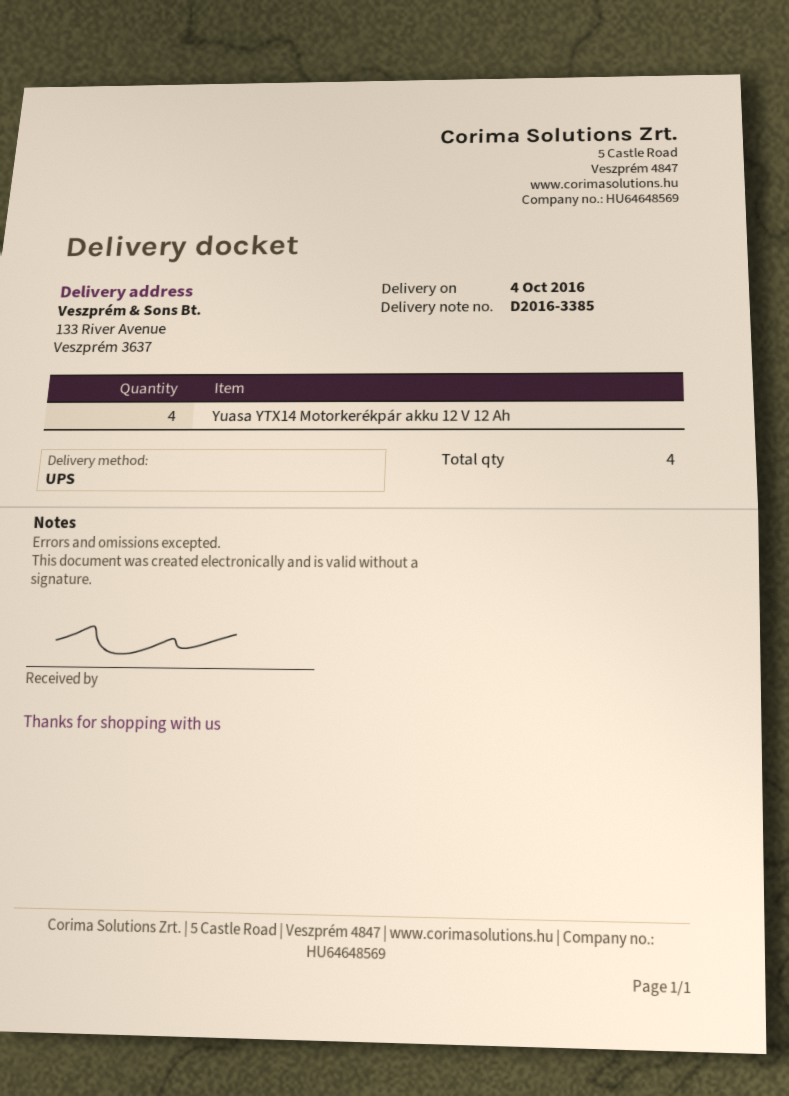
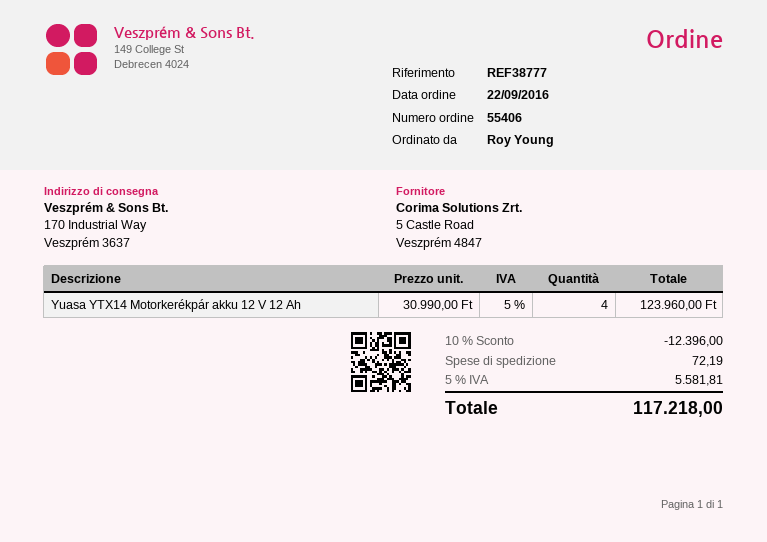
ship to: 133 River Avenue, Veszprém 3637 -> 170 Industrial Way, Veszprém 3637

